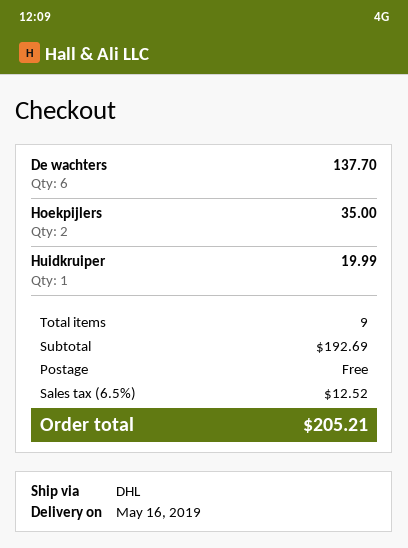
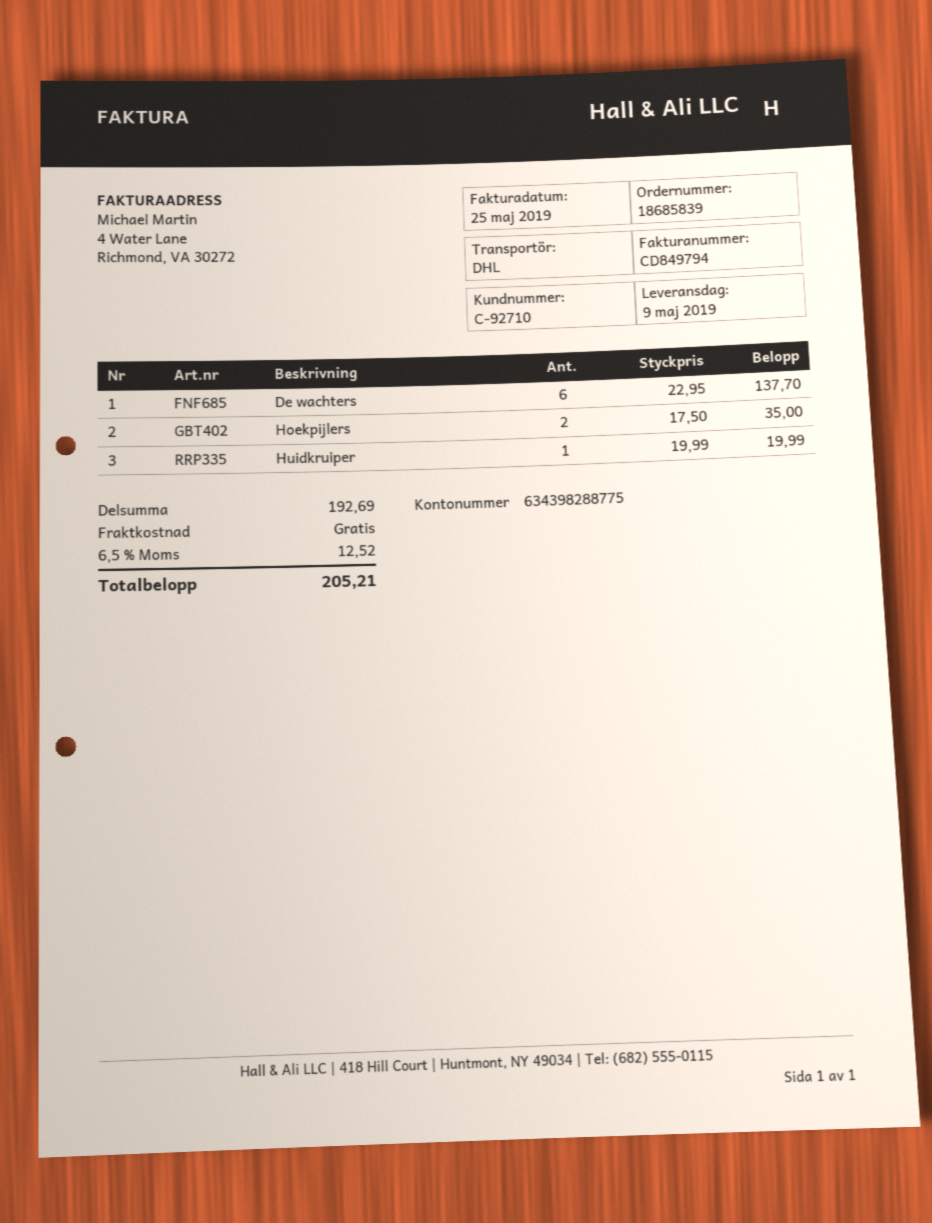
delivery date: 2019-05-16 -> 2019-05-09

